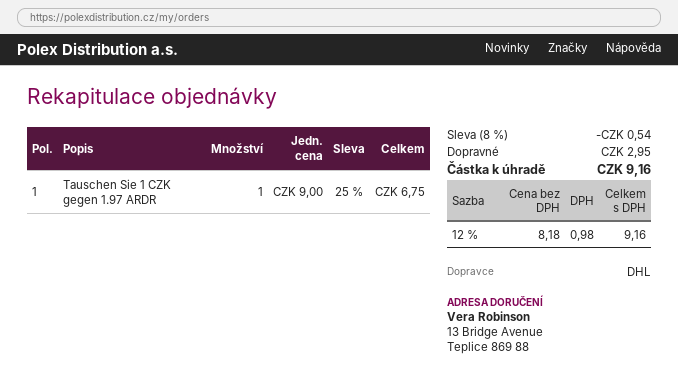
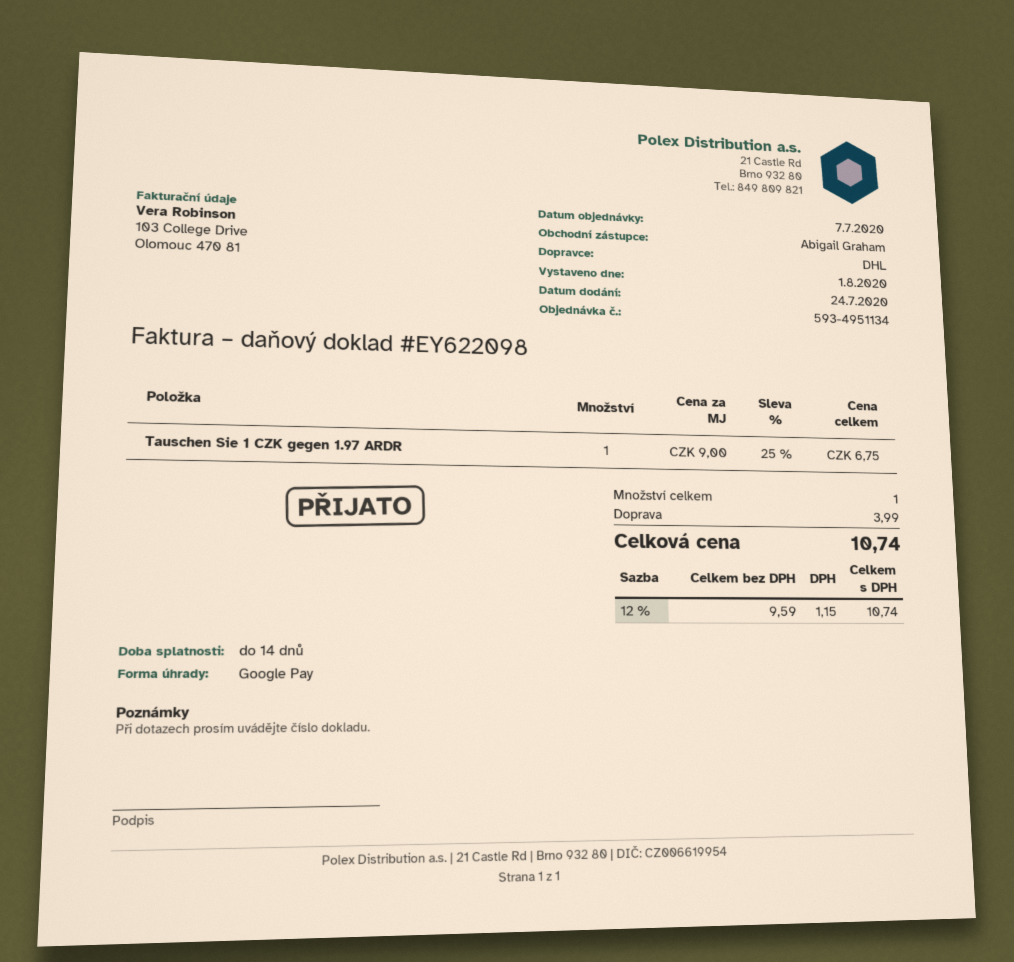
discount: 8% = 0.54 -> none
shipping: 2.95 -> 3.99
net: 8.18 -> 9.59
tax: 12% = 0.98 -> 12% = 1.15
total: 9.16 -> 10.74

